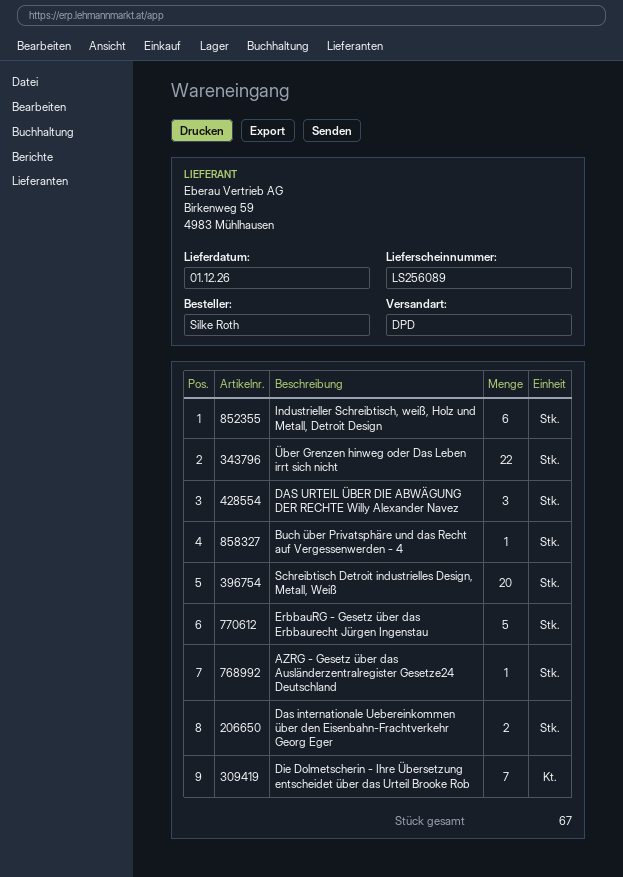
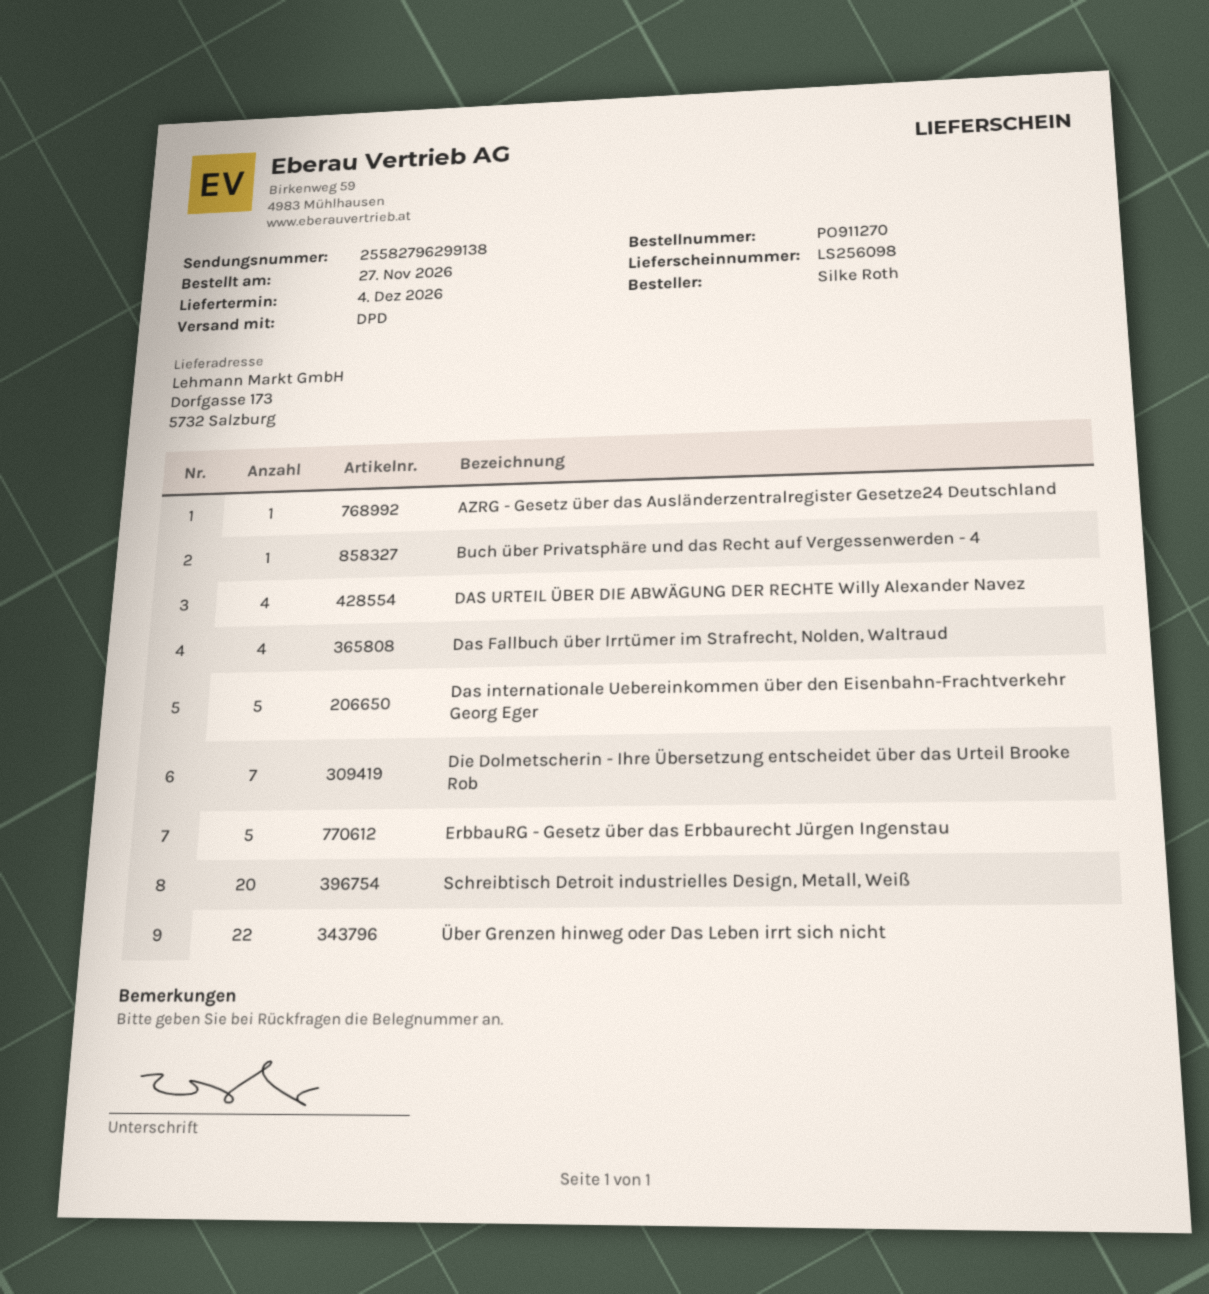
delivery note number: LS256089 -> LS256098
delivery date: 2026-12-01 -> 2026-12-04
Industrieller Schreibtisch, weiß, Holz und Metall, Detroit Design: 6 -> none
DAS URTEIL ÜBER DIE ABWÄGUNG DER RECHTE Willy Alexander Navez: 3 -> 4
Das internationale Uebereinkommen über den Eisenbahn-Frachtverkehr Georg Eger: 2 -> 5
Das Fallbuch über Irrtümer im Strafrecht, Nolden, Waltraud: none -> 4

